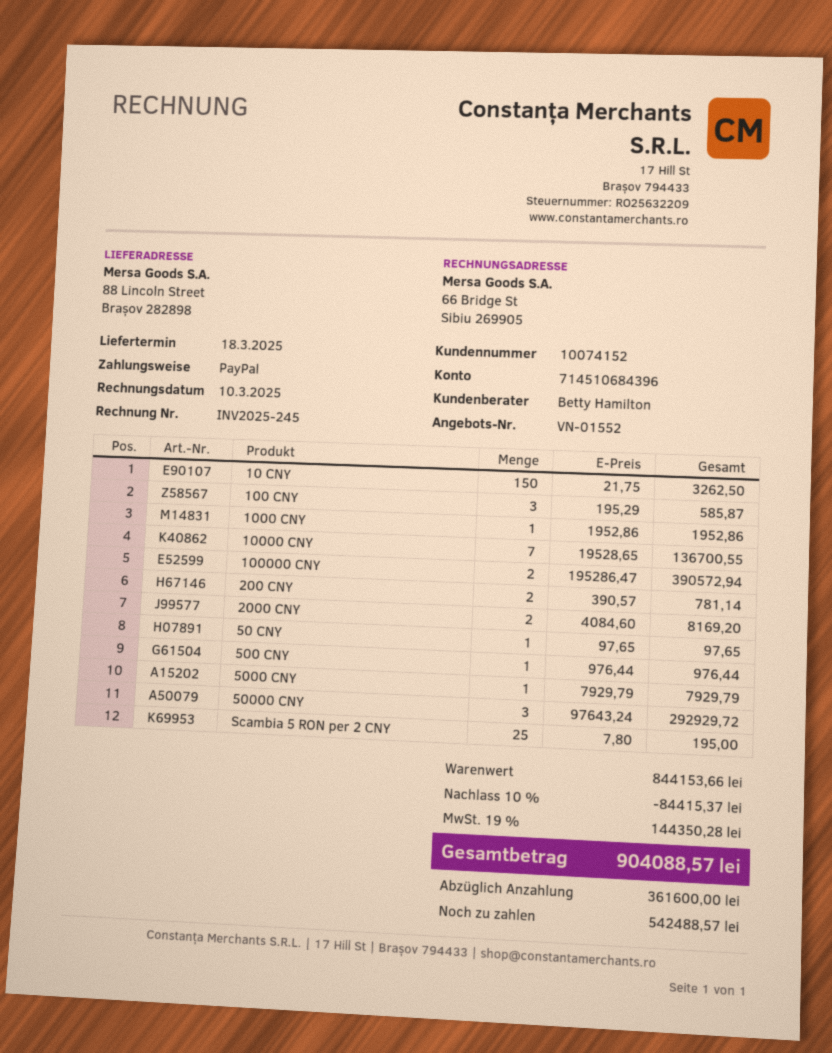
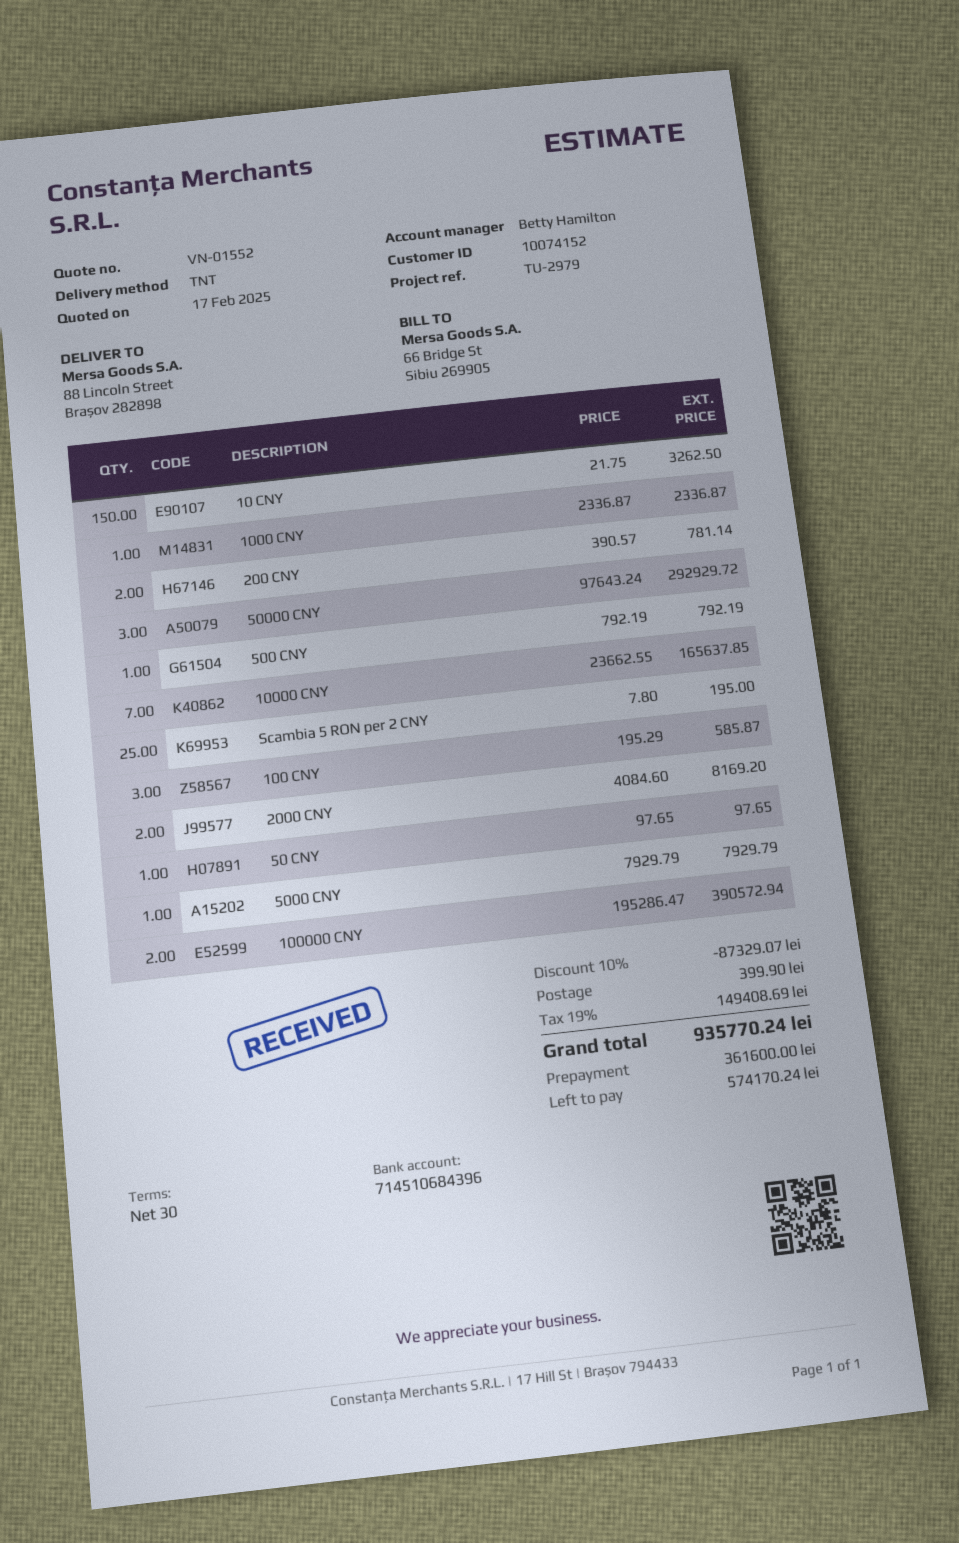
1000 CNY: 1 x 1952.86 = 1952.86 -> 1 x 2336.87 = 2336.87
10000 CNY: 7 x 19528.65 = 136700.55 -> 7 x 23662.55 = 165637.85
500 CNY: 1 x 976.44 = 976.44 -> 1 x 792.19 = 792.19
discount: 10% = 84415.37 -> 10% = 87329.07
shipping: none -> 399.90
tax: 19% = 144350.28 -> 19% = 149408.69
total: 904088.57 -> 935770.24
balance: 542488.57 -> 574170.24

